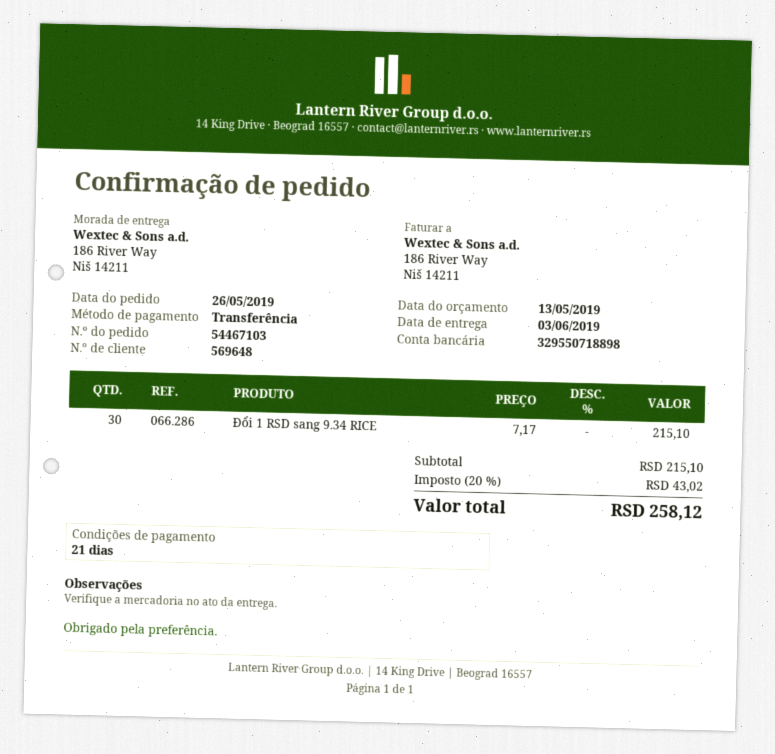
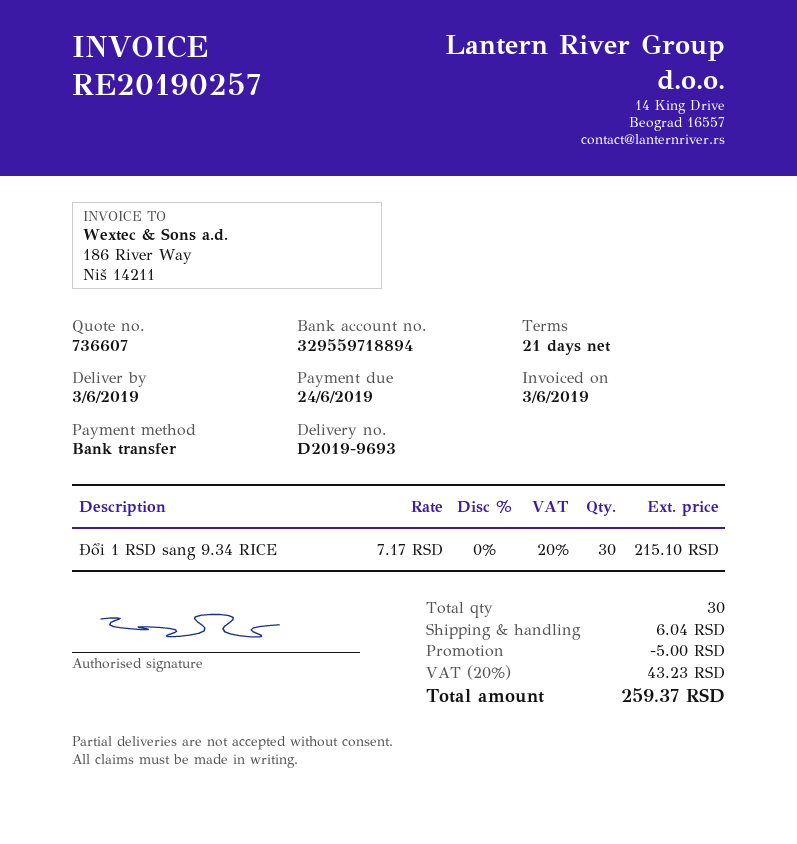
bank account: 329550718898 -> 329559718894
discount: none -> 5.00
shipping: none -> 6.04
tax: 20% = 43.02 -> 20% = 43.23
total: 258.12 -> 259.37

